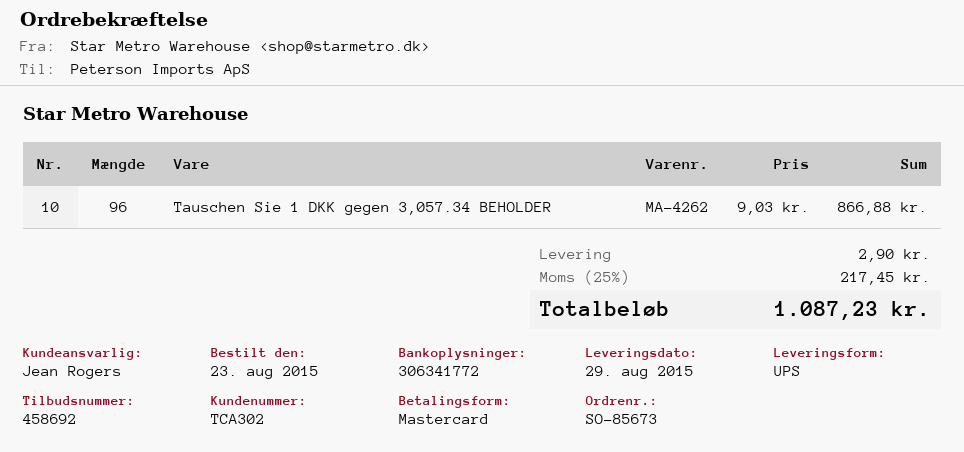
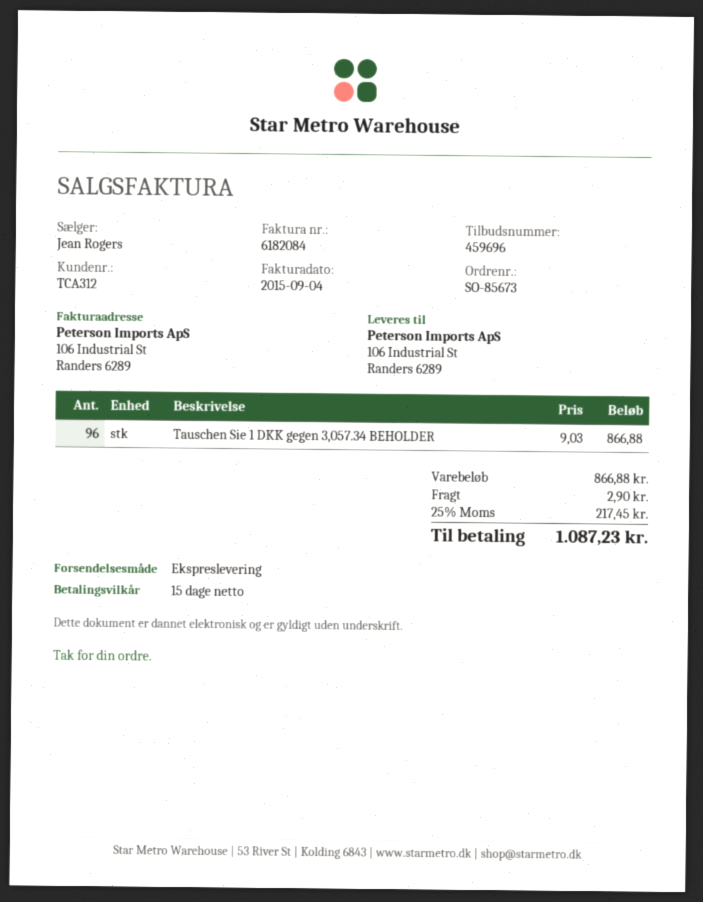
quote number: 458692 -> 459696
customer number: TCA302 -> TCA312
shipping method: UPS -> express

